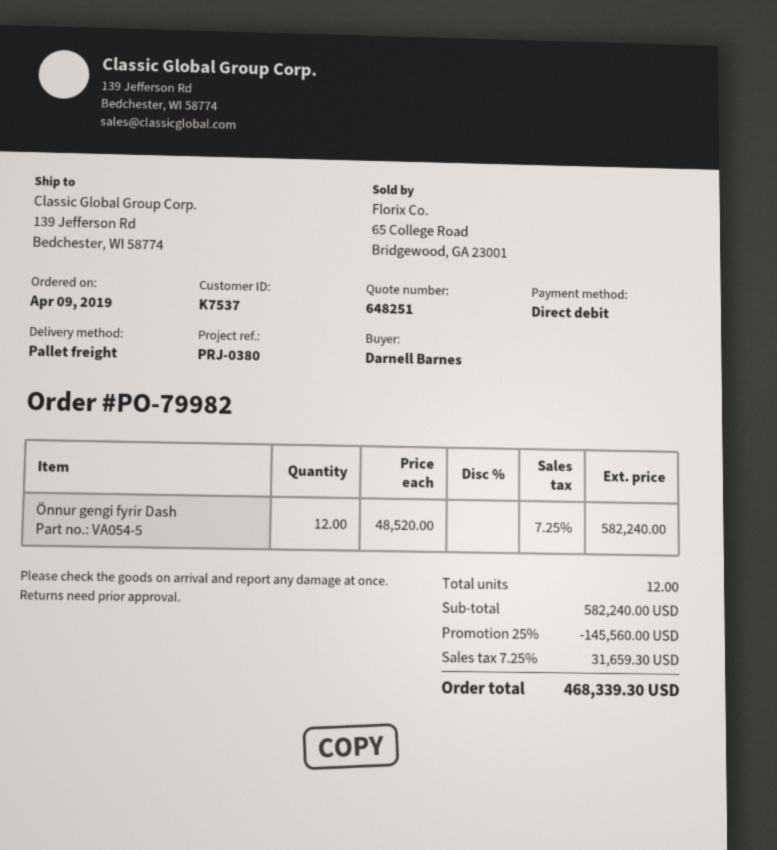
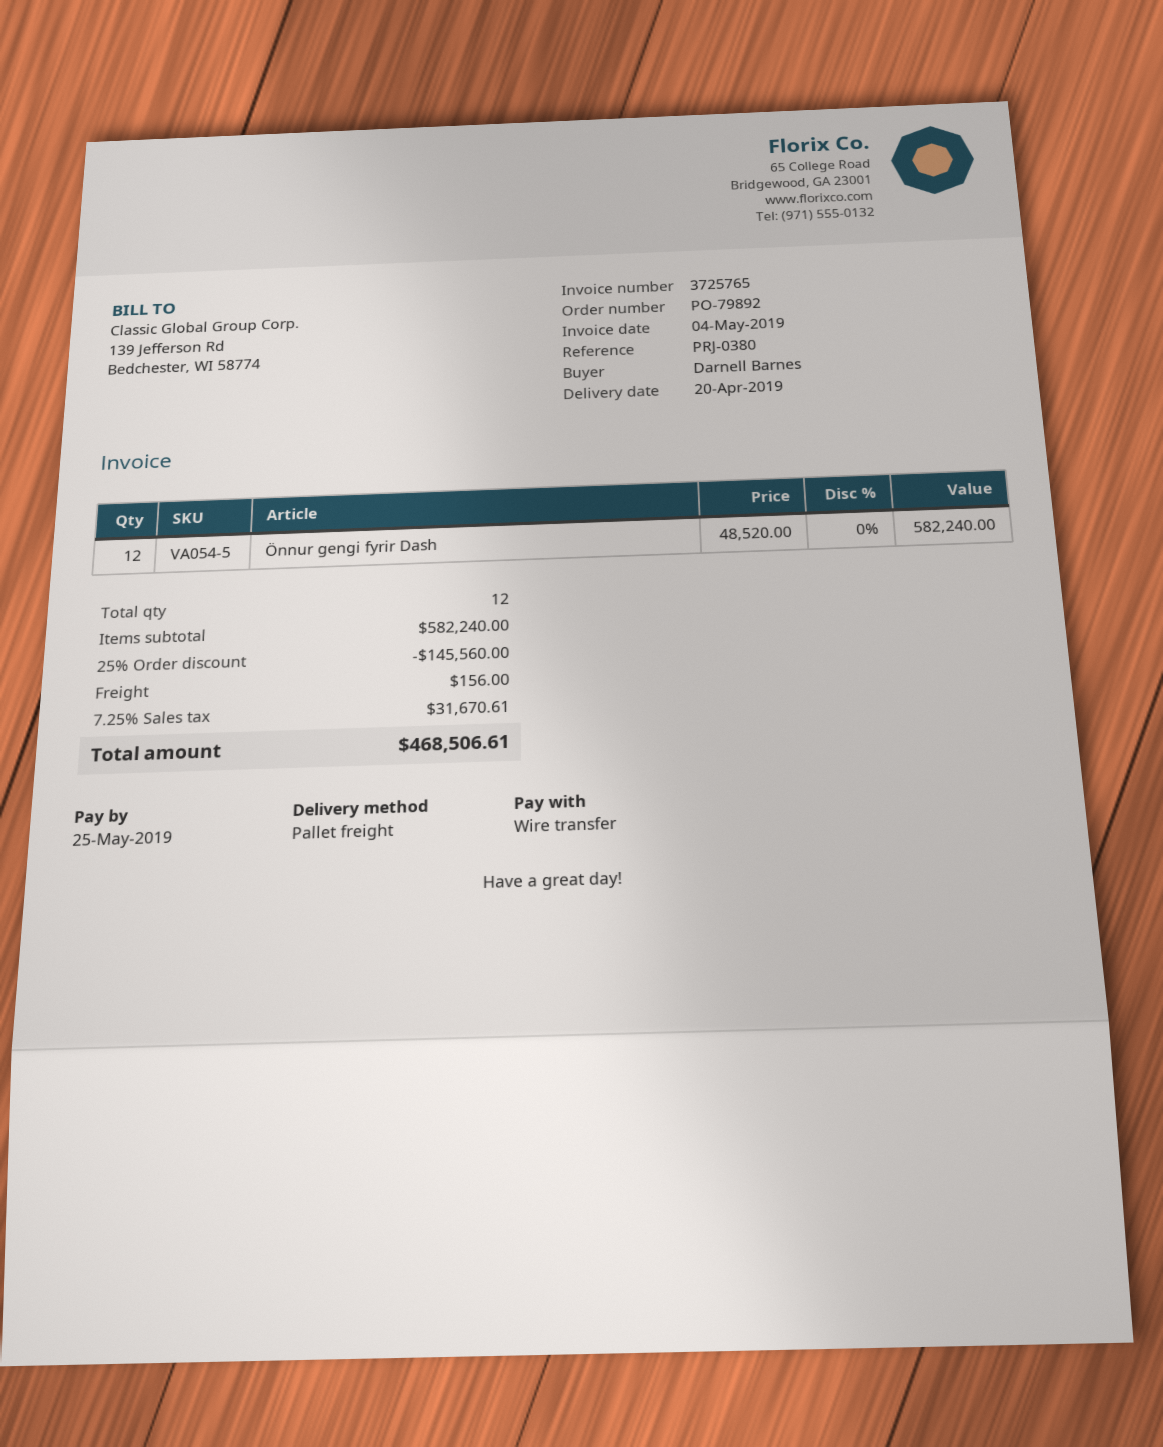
order number: PO-79982 -> PO-79892
payment method: direct debit -> bank transfer
shipping: none -> 156.00
tax: 7.25% = 31659.30 -> 7.25% = 31670.61
total: 468339.30 -> 468506.61

